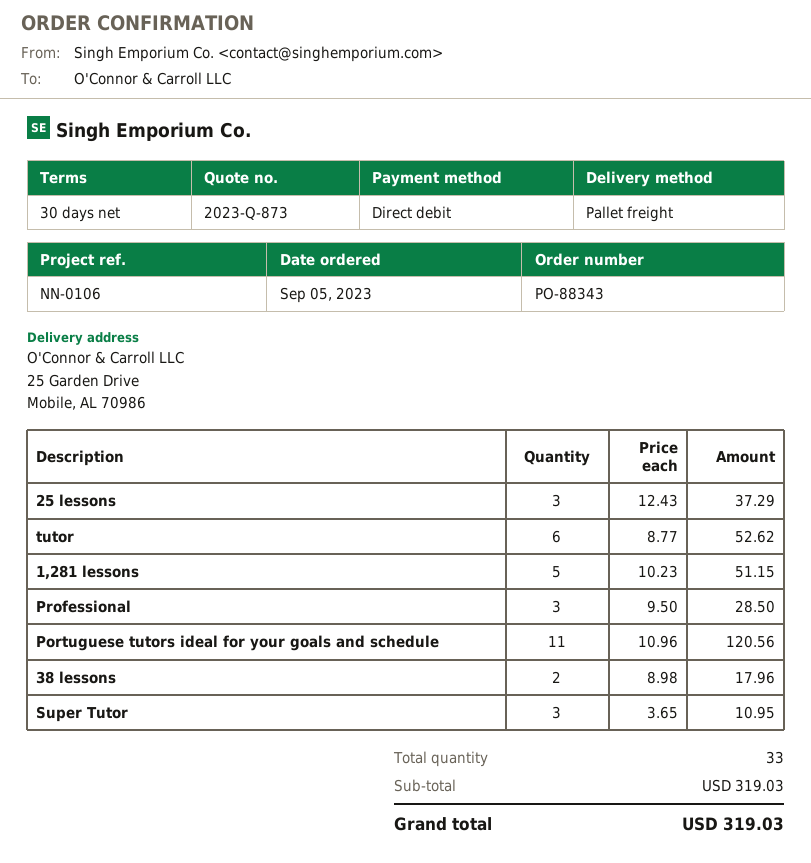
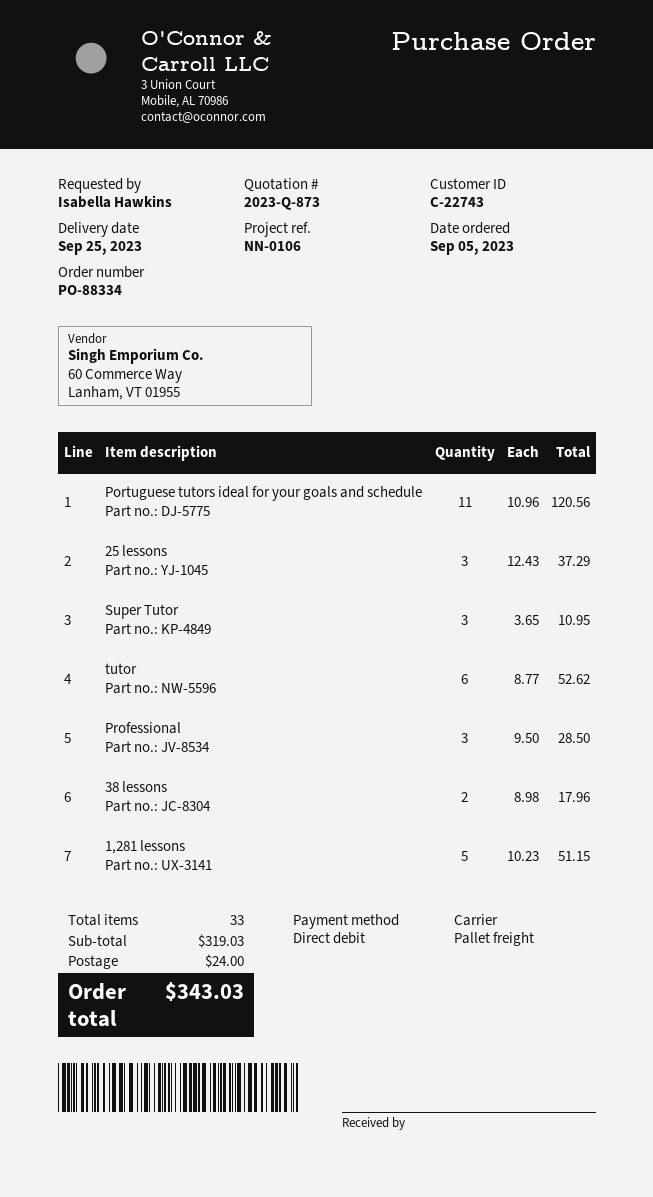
order number: PO-88343 -> PO-88334
shipping: none -> 24.00
total: 319.03 -> 343.03

